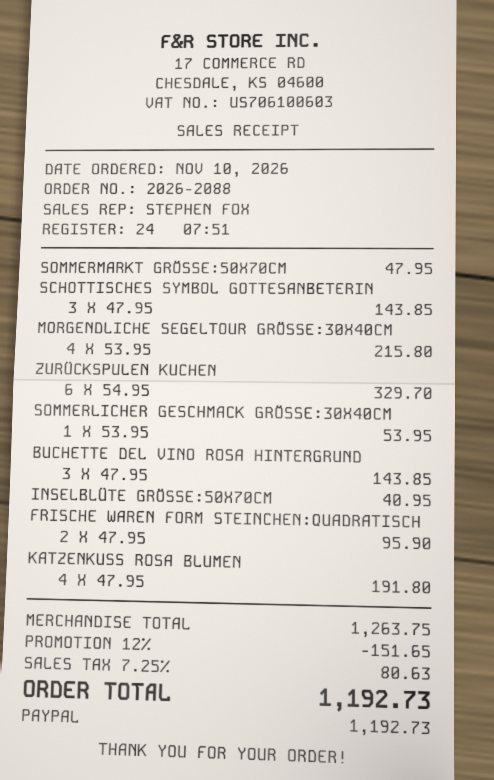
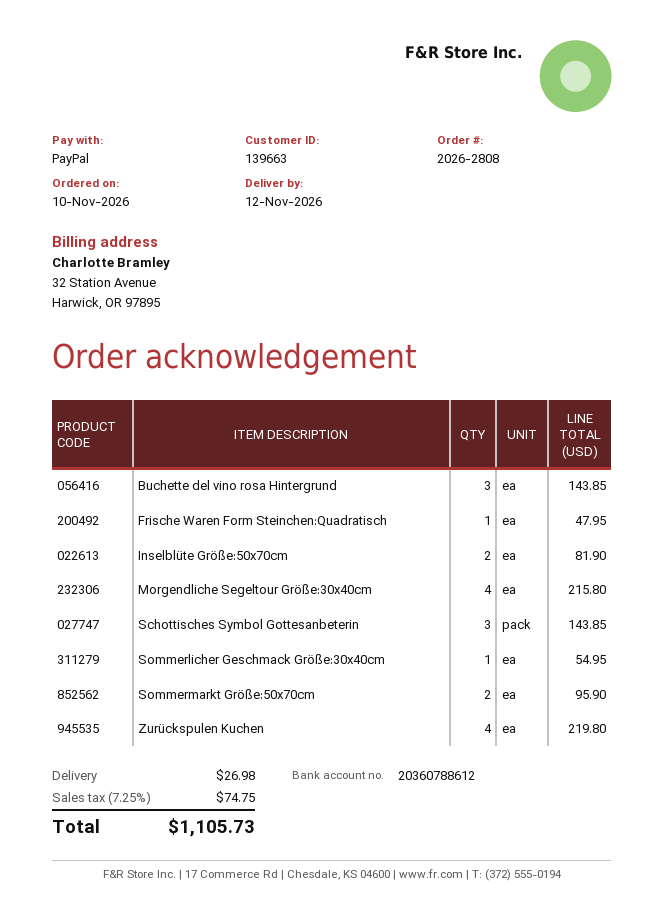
order number: 2026-2088 -> 2026-2808
SOMMERMARKT GRÖSSE:50X70CM: 1 for 47.95 -> 2 for 95.90
ZURÜCKSPULEN KUCHEN: 6 for 329.70 -> 4 for 219.80
SOMMERLICHER GESCHMACK GRÖSSE:30X40CM: 1 for 53.95 -> 1 for 54.95
INSELBLÜTE GRÖSSE:50X70CM: 1 for 40.95 -> 2 for 81.90
FRISCHE WAREN FORM STEINCHEN:QUADRATISCH: 2 for 95.90 -> 1 for 47.95
KATZENKUSS ROSA BLUMEN: 4 for 191.80 -> none
discount: 12% = 151.65 -> none
shipping: none -> 26.98
tax: 7.25% = 80.63 -> 7.25% = 74.75
total: 1192.73 -> 1105.73

